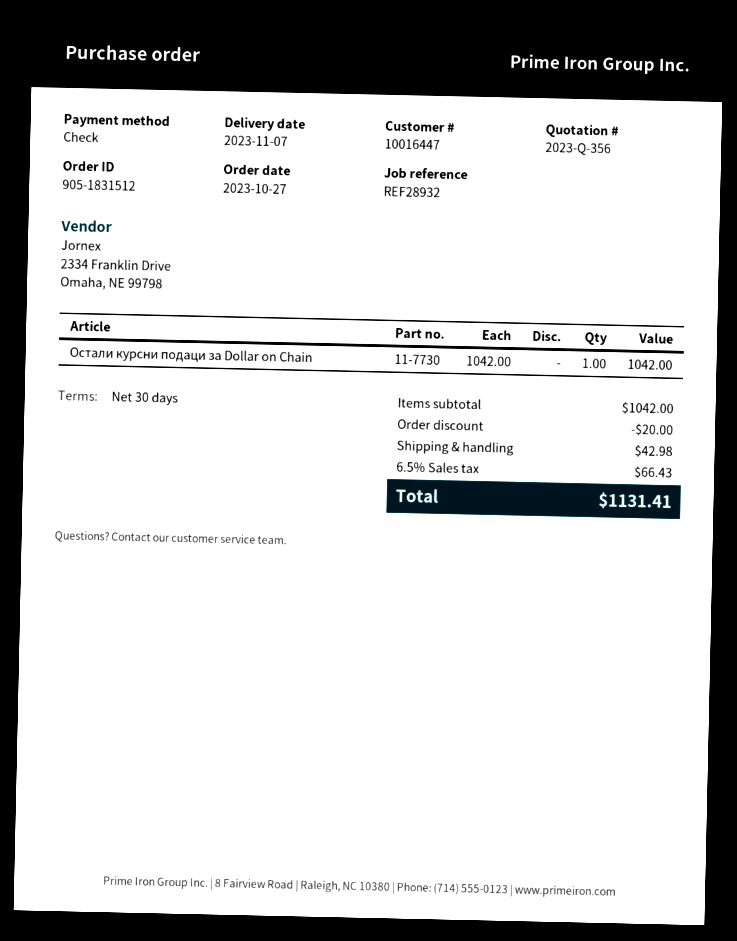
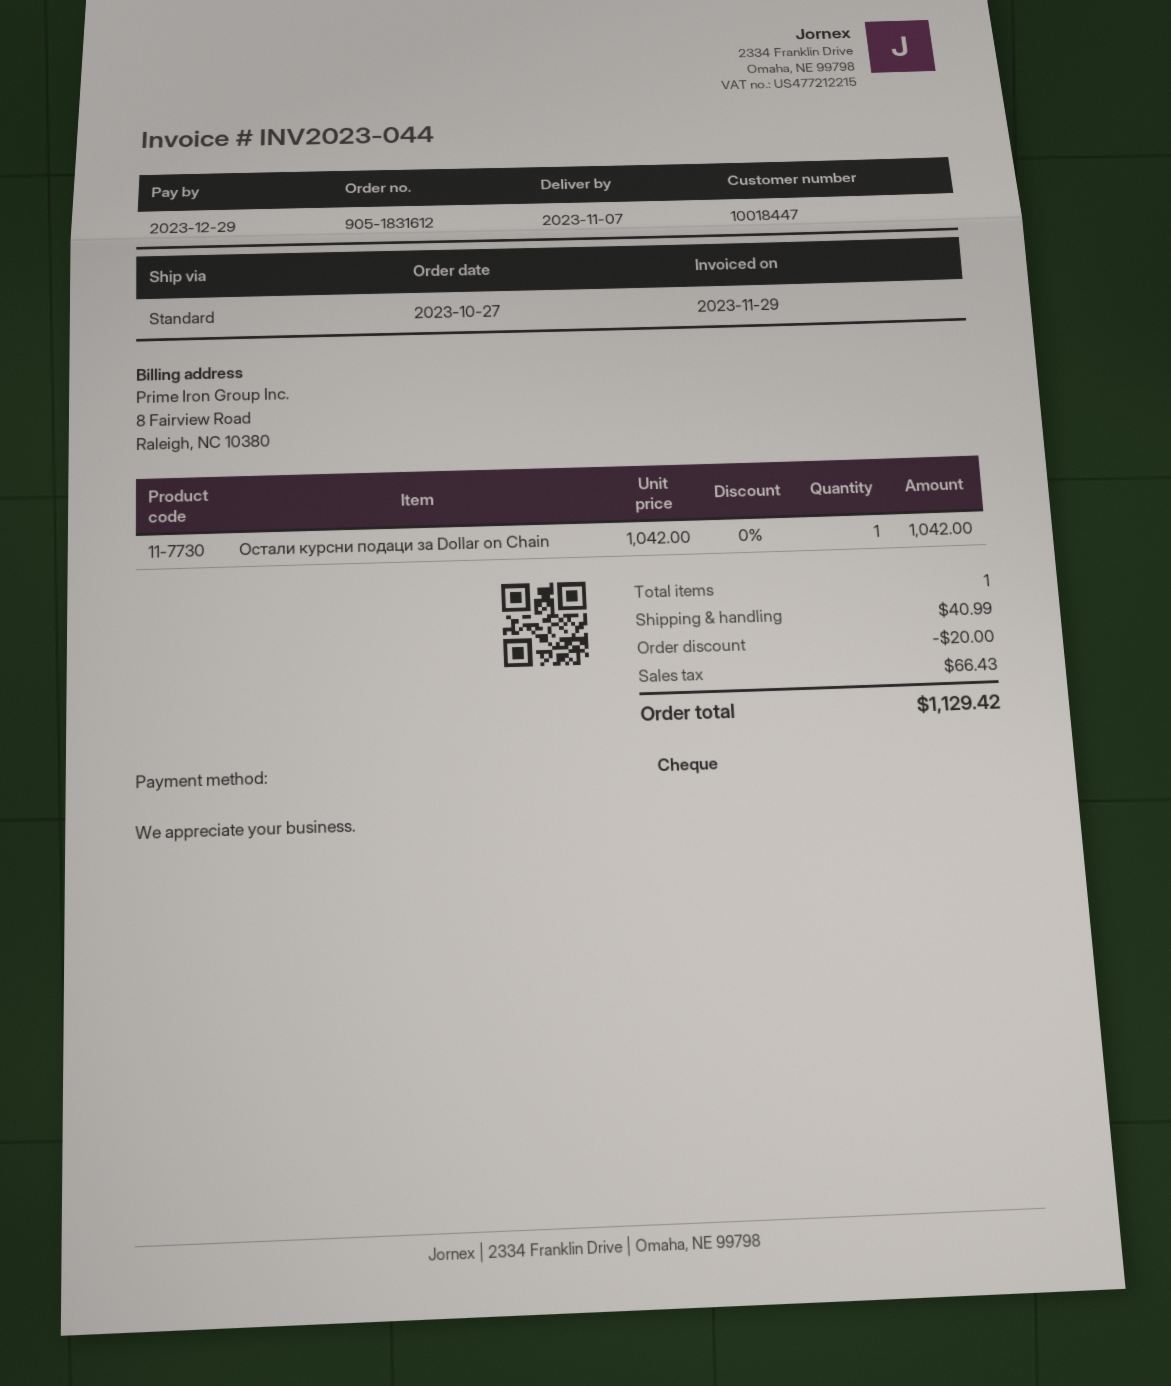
order number: 905-1831512 -> 905-1831612
customer number: 10016447 -> 10018447
shipping: 42.98 -> 40.99
total: 1131.41 -> 1129.42

